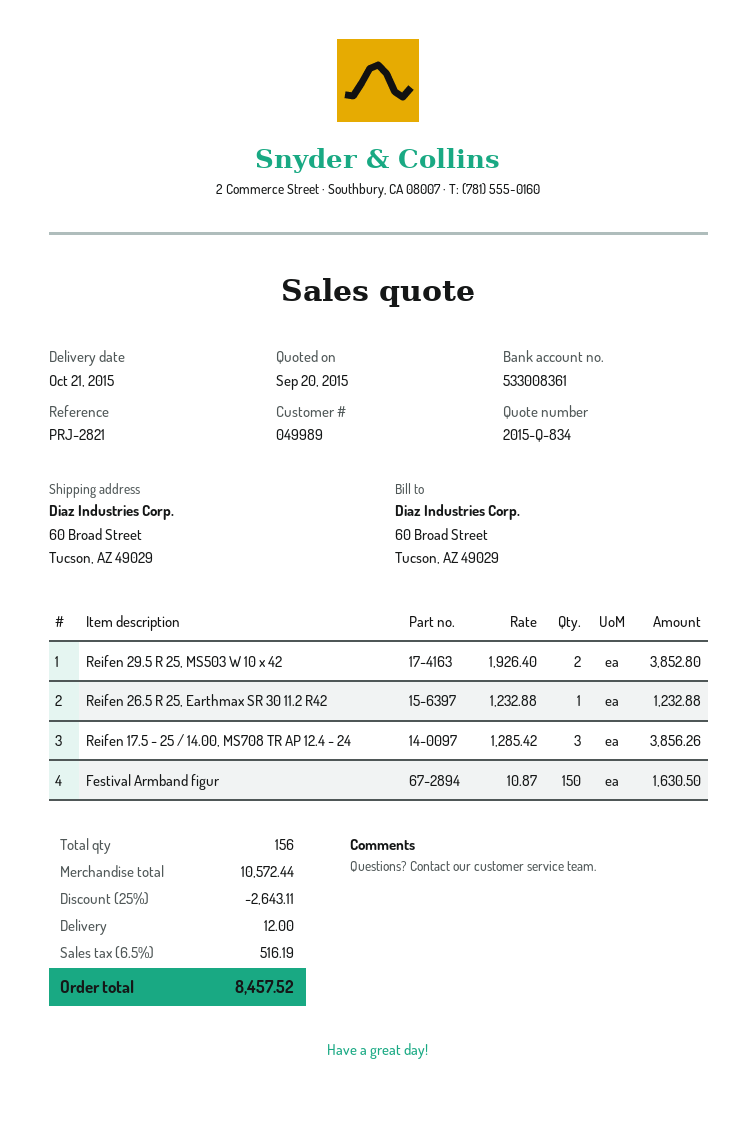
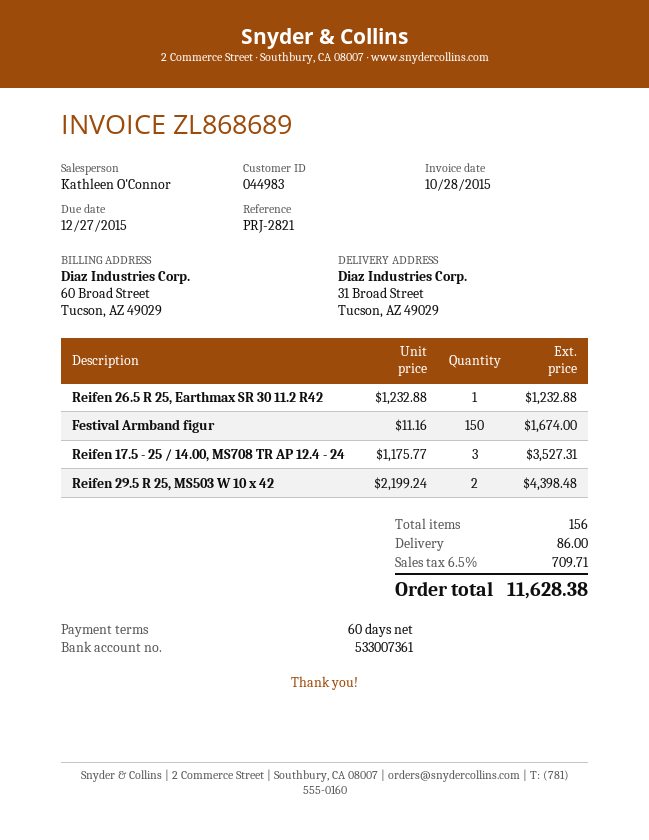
customer number: 049989 -> 044983
bank account: 533008361 -> 533007361
ship to: 60 Broad Street, Tucson, AZ 49029 -> 31 Broad Street, Tucson, AZ 49029
Reifen 29.5 R 25, MS503 W 10 x 42: 2 x 1926.40 = 3852.80 -> 2 x 2199.24 = 4398.48
Reifen 17.5 - 25 / 14.00, MS708 TR AP 12.4 - 24: 3 x 1285.42 = 3856.26 -> 3 x 1175.77 = 3527.31
Festival Armband figur: 150 x 10.87 = 1630.50 -> 150 x 11.16 = 1674.00
discount: 25% = 2643.11 -> none
shipping: 12.00 -> 86.00
tax: 6.5% = 516.19 -> 6.5% = 709.71
total: 8457.52 -> 11628.38

